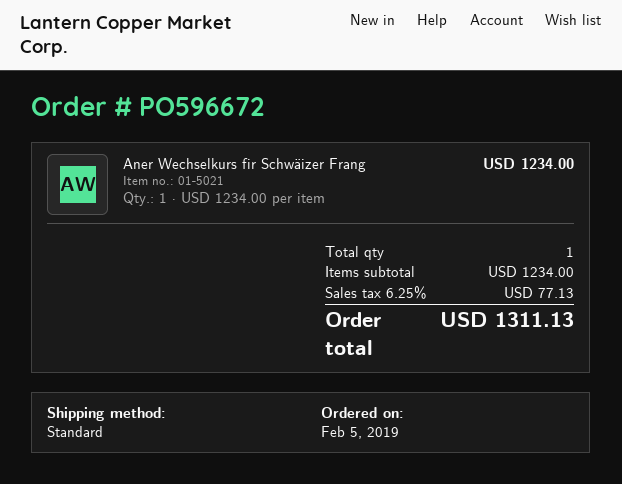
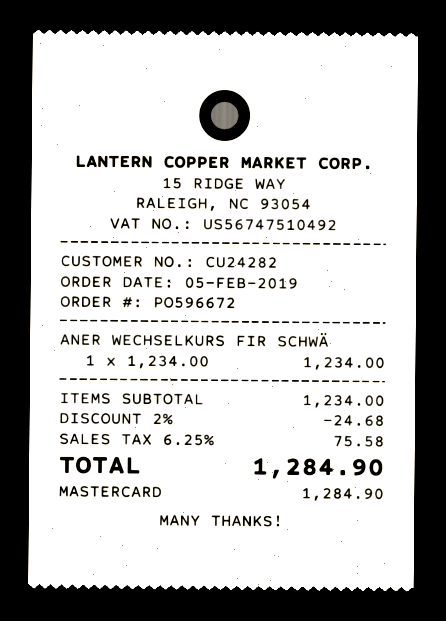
discount: none -> 2% = 24.68
tax: 6.25% = 77.13 -> 6.25% = 75.58
total: 1311.13 -> 1284.90

